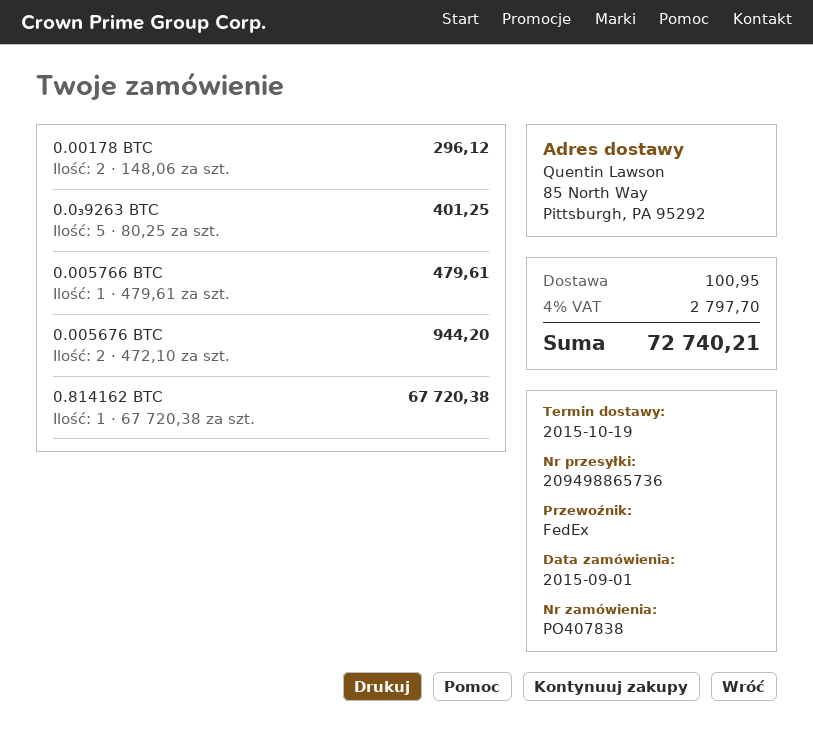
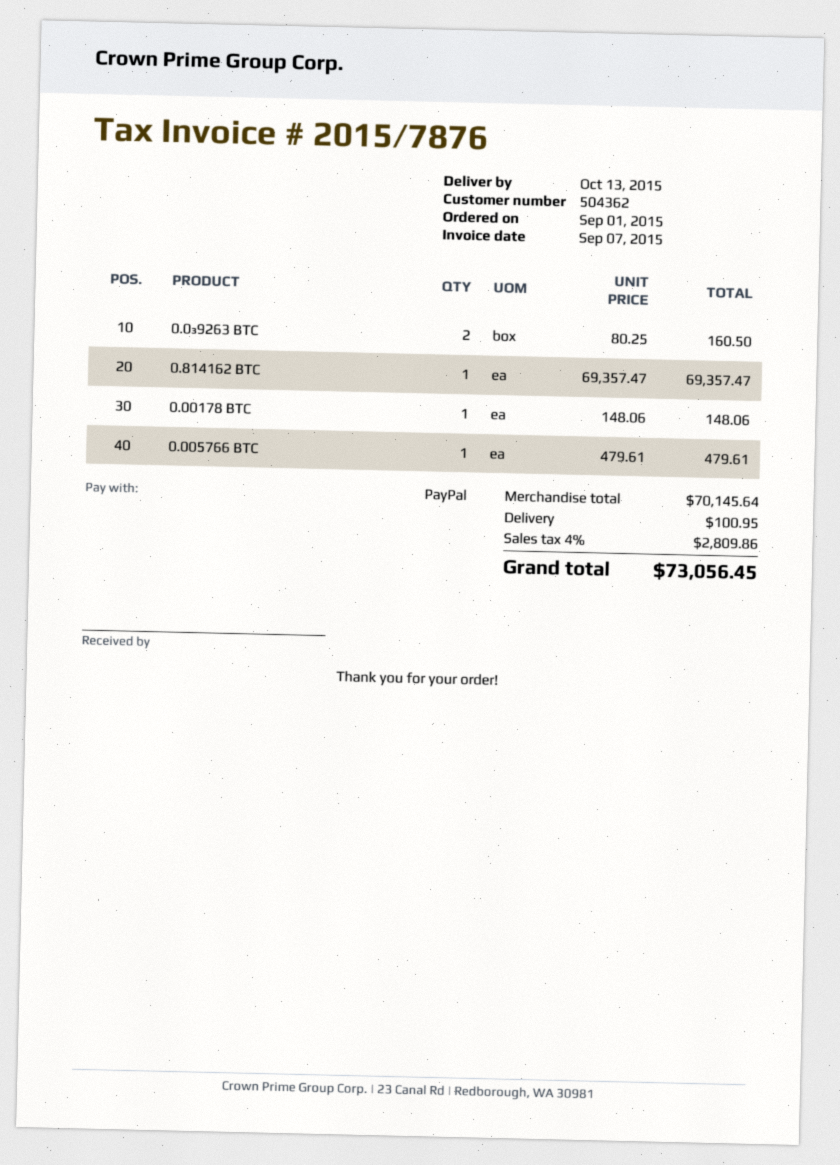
delivery date: 2015-10-19 -> 2015-10-13
0.00178 BTC: 2 x 148.06 = 296.12 -> 1 x 148.06 = 148.06
0.0₃9263 BTC: 5 x 80.25 = 401.25 -> 2 x 80.25 = 160.50
0.005676 BTC: 2 x 472.10 = 944.20 -> none
0.814162 BTC: 1 x 67720.38 = 67720.38 -> 1 x 69357.47 = 69357.47
tax: 4% = 2797.70 -> 4% = 2809.86
total: 72740.21 -> 73056.45

